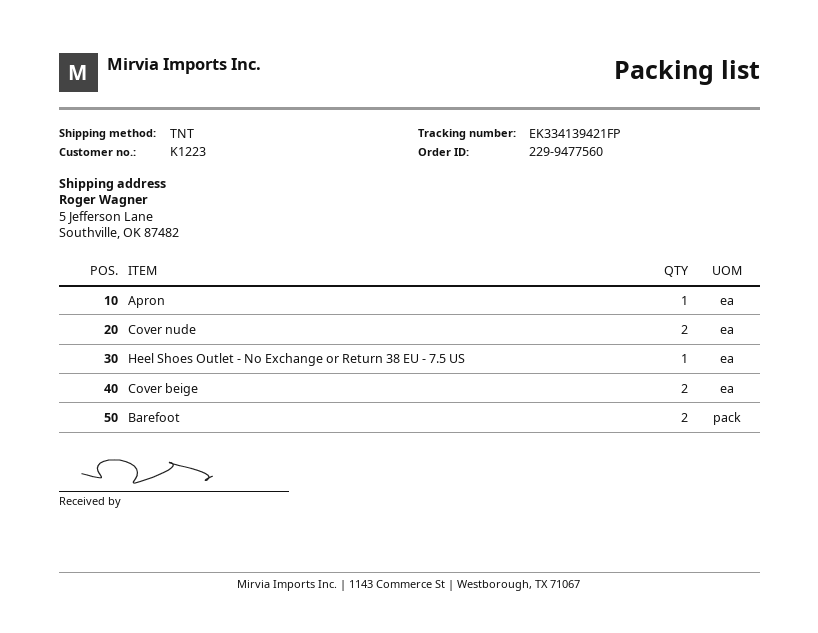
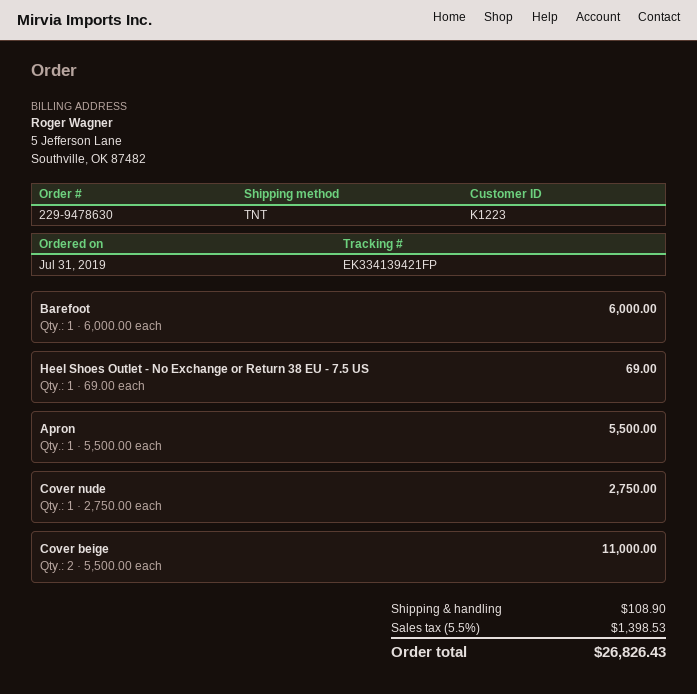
order number: 229-9477560 -> 229-9478630
Cover nude: 2 -> 1
Barefoot: 2 -> 1

